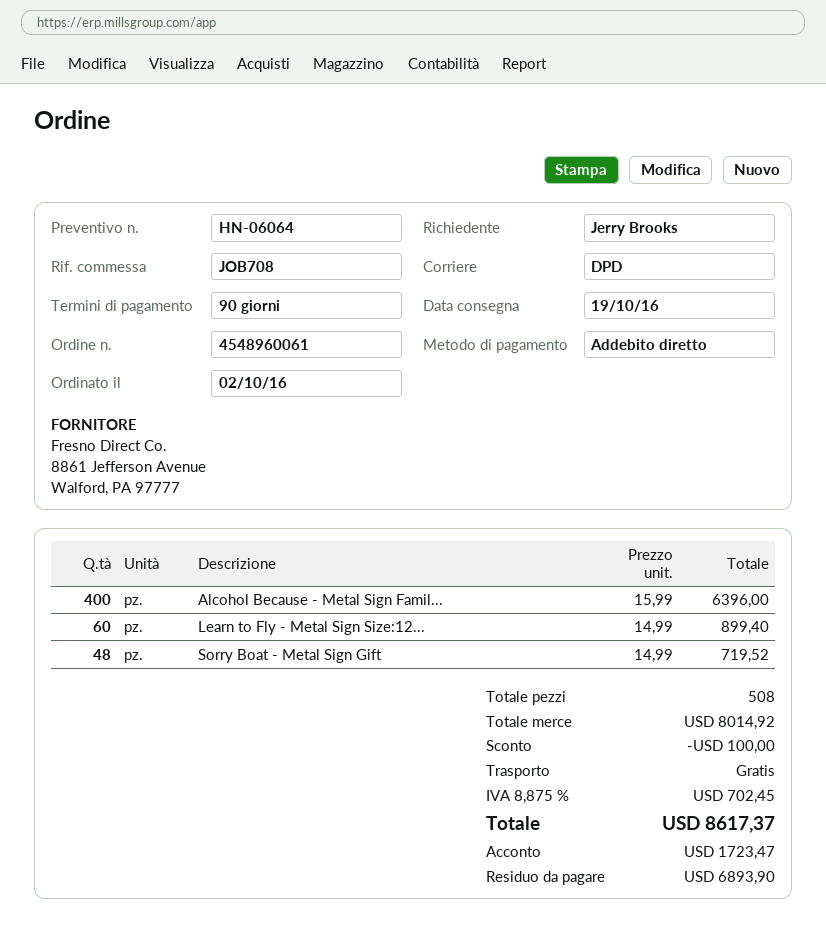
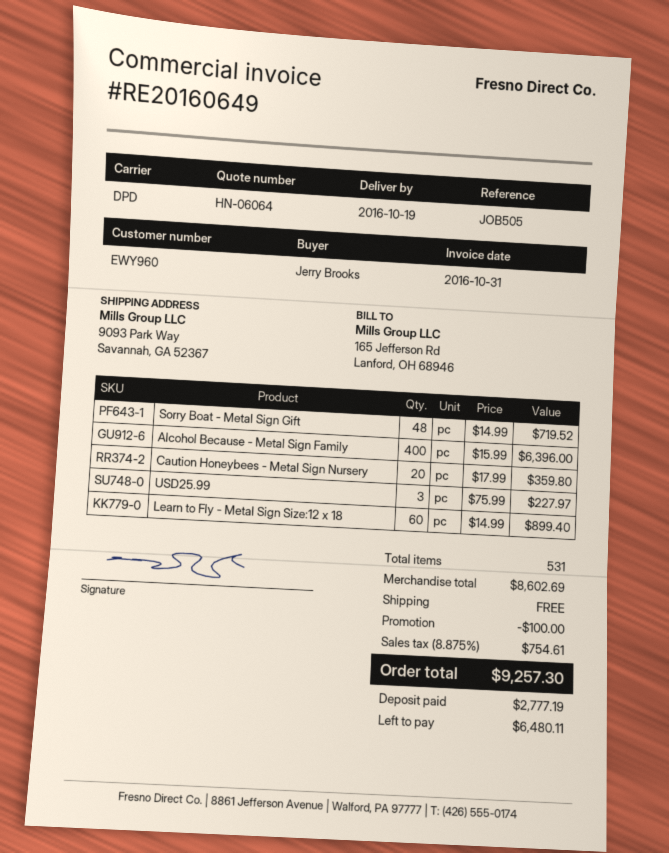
reference: JOB708 -> JOB505
Caution Honeybees - Metal Sign Nursery: none -> 20 x 17.99 = 359.80
USD25.99: none -> 3 x 75.99 = 227.97
total quantity: 508 -> 531
subtotal: 8014.92 -> 8602.69
tax: 8.875% = 702.45 -> 8.875% = 754.61
total: 8617.37 -> 9257.30
deposit: 1723.47 -> 2777.19
balance: 6893.90 -> 6480.11

